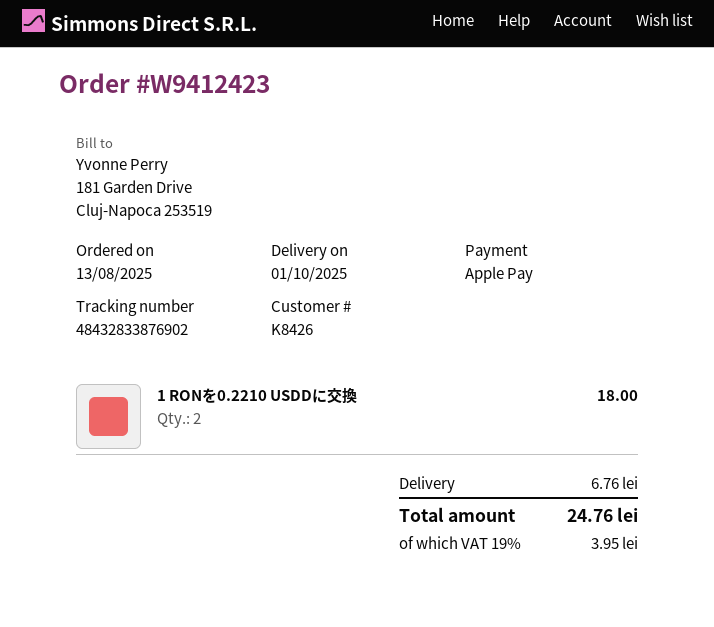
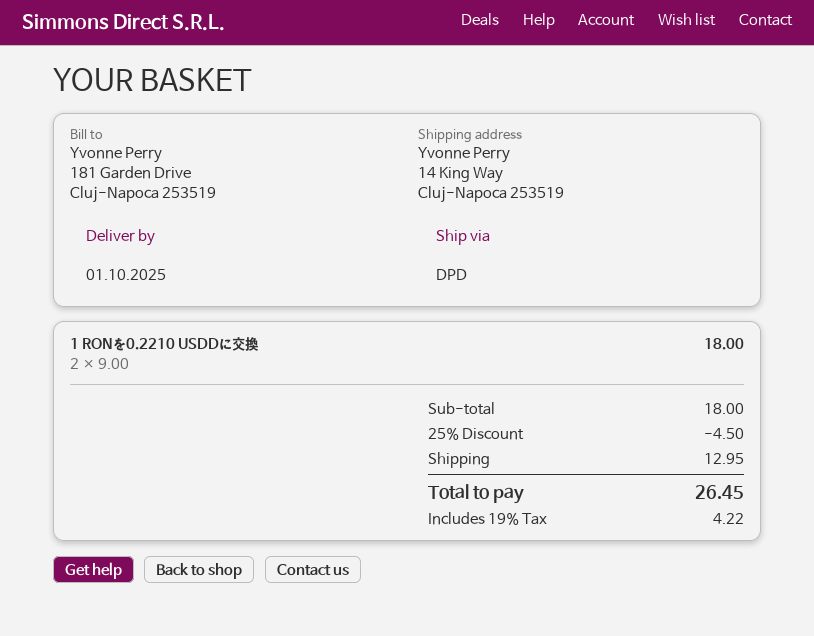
discount: none -> 25% = 4.50
shipping: 6.76 -> 12.95
tax: 19% = 3.95 -> 19% = 4.22
total: 24.76 -> 26.45

